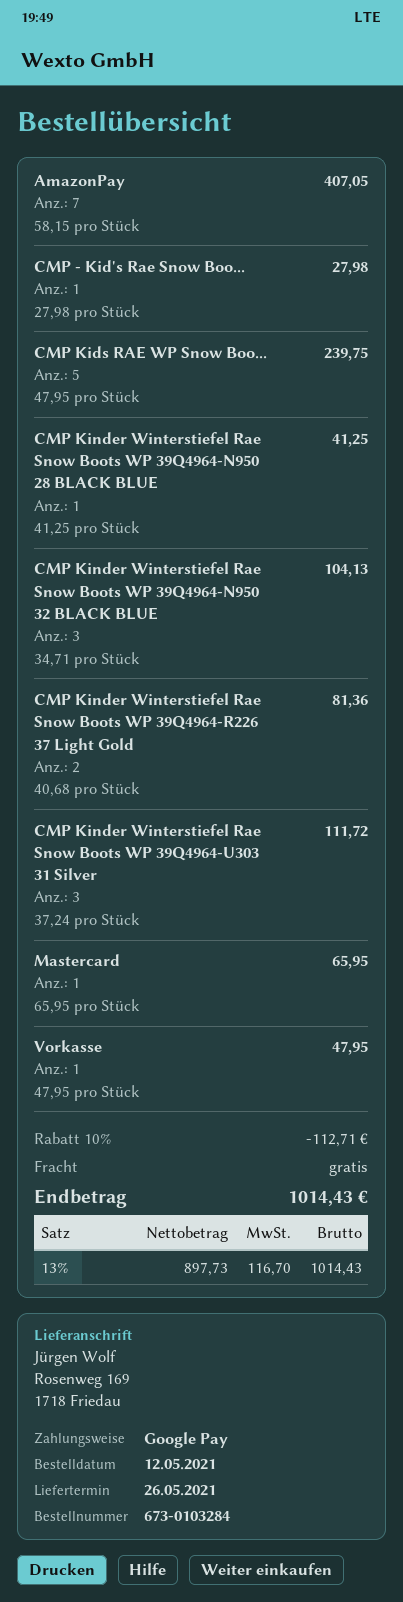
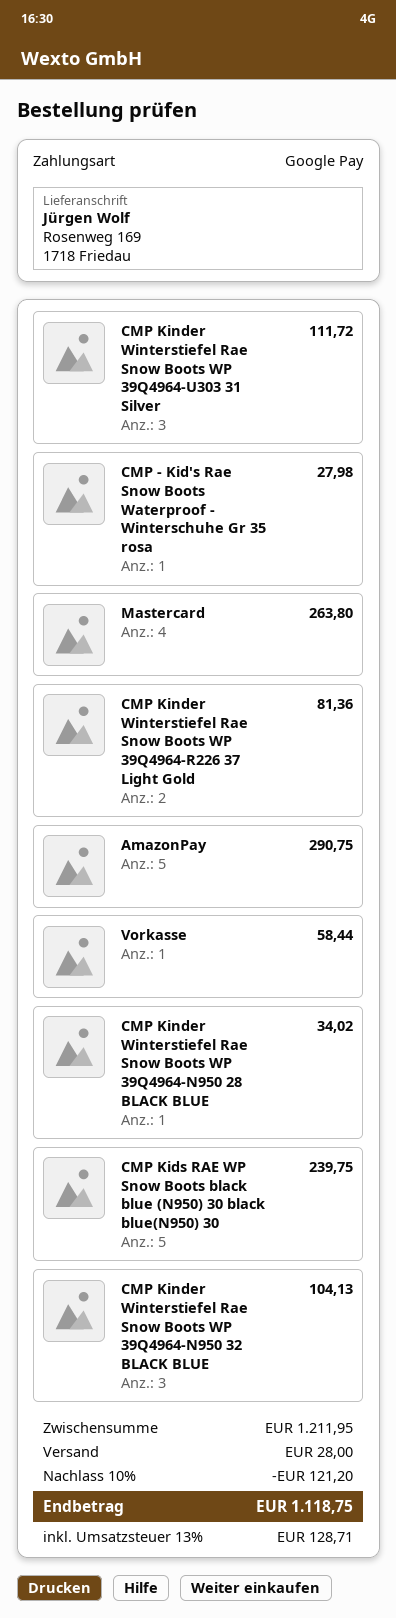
AmazonPay: 7 for 407.05 -> 5 for 290.75
CMP Kinder Winterstiefel Rae Snow Boots WP 39Q4964-N950 28 BLACK BLUE: 1 for 41.25 -> 1 for 34.02
Mastercard: 1 for 65.95 -> 4 for 263.80
Vorkasse: 1 for 47.95 -> 1 for 58.44
discount: 10% = 112.71 -> 10% = 121.20
shipping: 0.00 -> 28.00
tax: 13% = 116.70 -> 13% = 128.71
total: 1014.43 -> 1118.75

